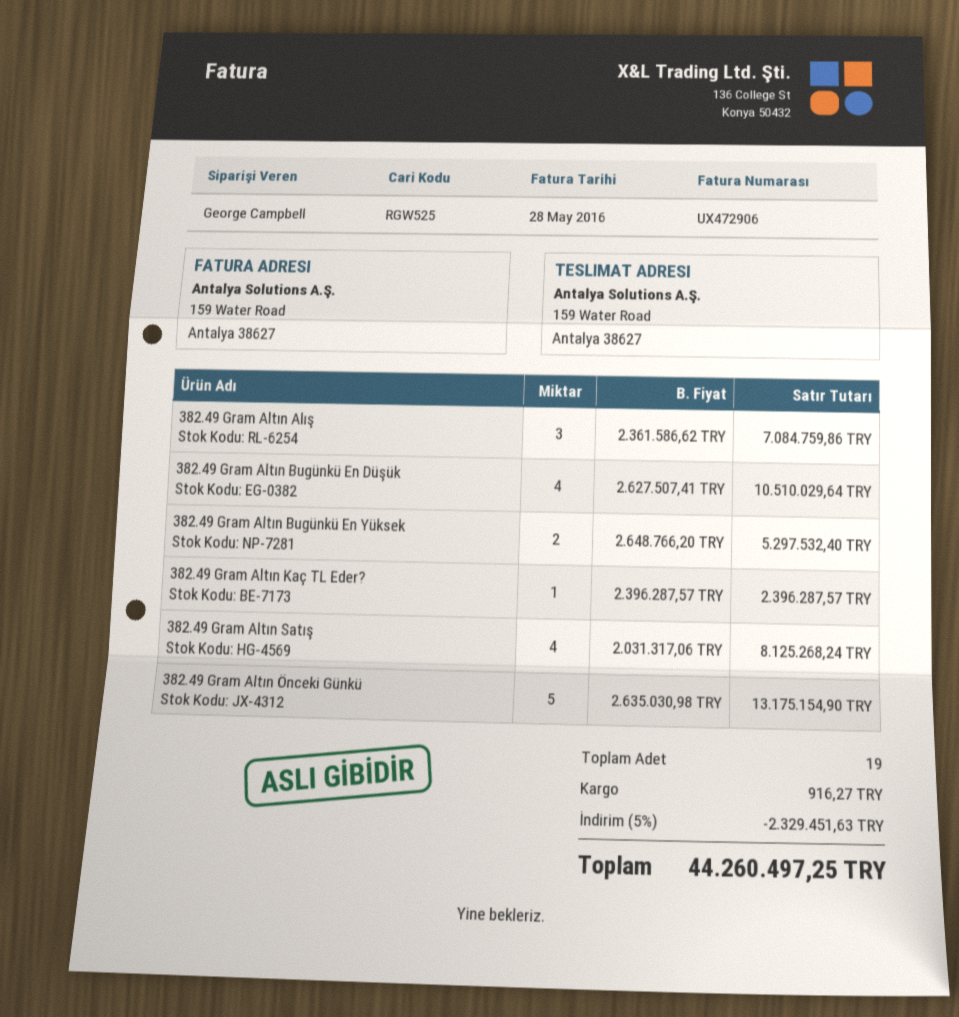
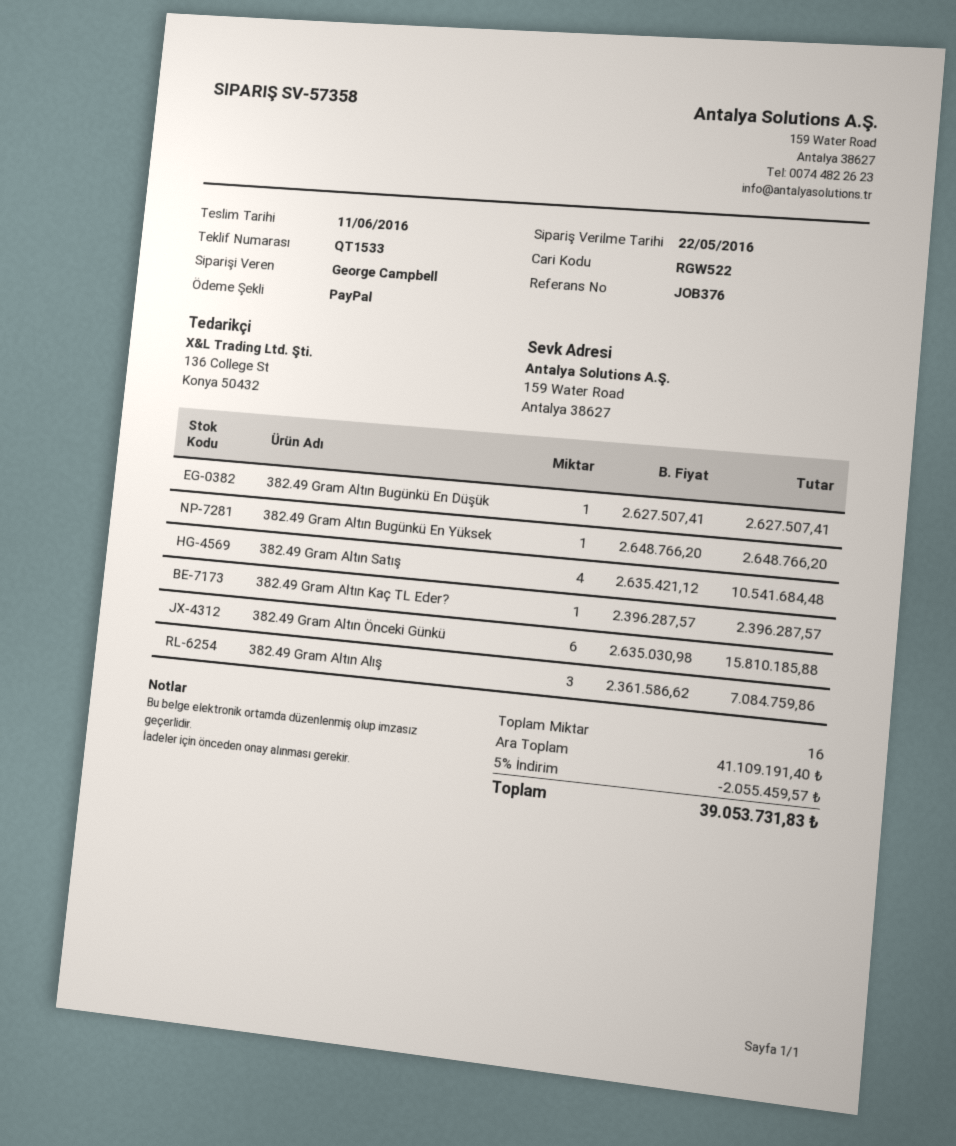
customer number: RGW525 -> RGW522
382.49 Gram Altın Bugünkü En Düşük: 4 x 2627507.41 = 10510029.64 -> 1 x 2627507.41 = 2627507.41
382.49 Gram Altın Bugünkü En Yüksek: 2 x 2648766.20 = 5297532.40 -> 1 x 2648766.20 = 2648766.20
382.49 Gram Altın Satış: 4 x 2031317.06 = 8125268.24 -> 4 x 2635421.12 = 10541684.48
382.49 Gram Altın Önceki Günkü: 5 x 2635030.98 = 13175154.90 -> 6 x 2635030.98 = 15810185.88
total quantity: 19 -> 16
discount: 5% = 2329451.63 -> 5% = 2055459.57
shipping: 916.27 -> none
total: 44260497.25 -> 39053731.83

